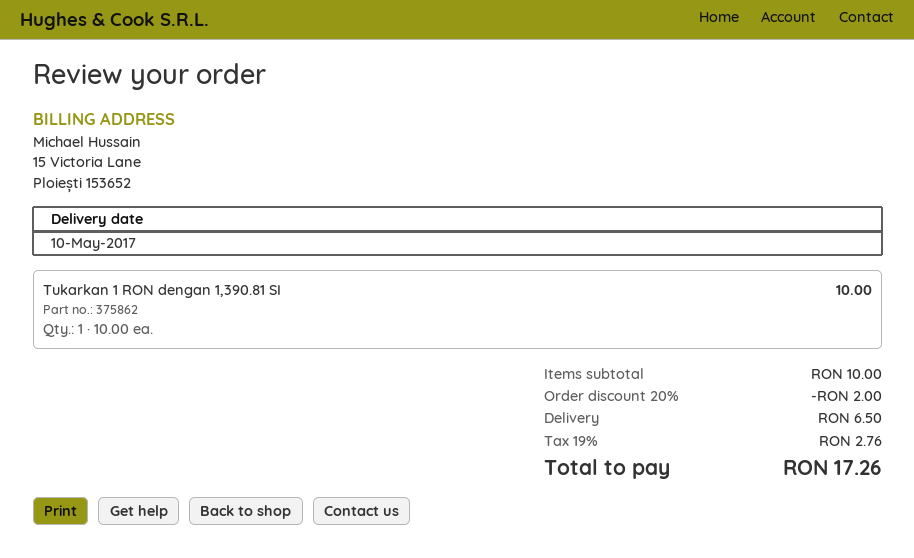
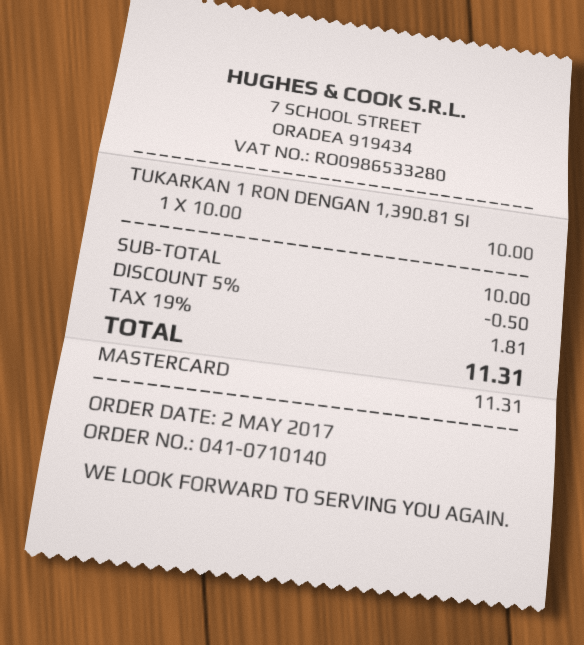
discount: 20% = 2.00 -> 5% = 0.50
shipping: 6.50 -> none
tax: 19% = 2.76 -> 19% = 1.81
total: 17.26 -> 11.31

